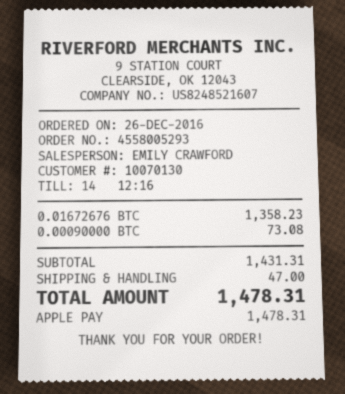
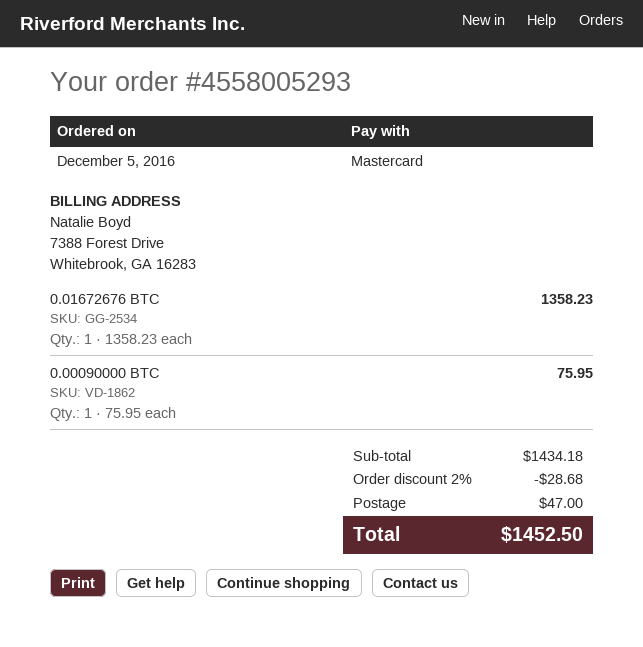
order date: 2016-12-26 -> 2016-12-05
payment method: Apple Pay -> Mastercard
0.00090000 BTC: 1 x 73.08 = 73.08 -> 1 x 75.95 = 75.95
subtotal: 1431.31 -> 1434.18
discount: none -> 2% = 28.68
total: 1478.31 -> 1452.50

